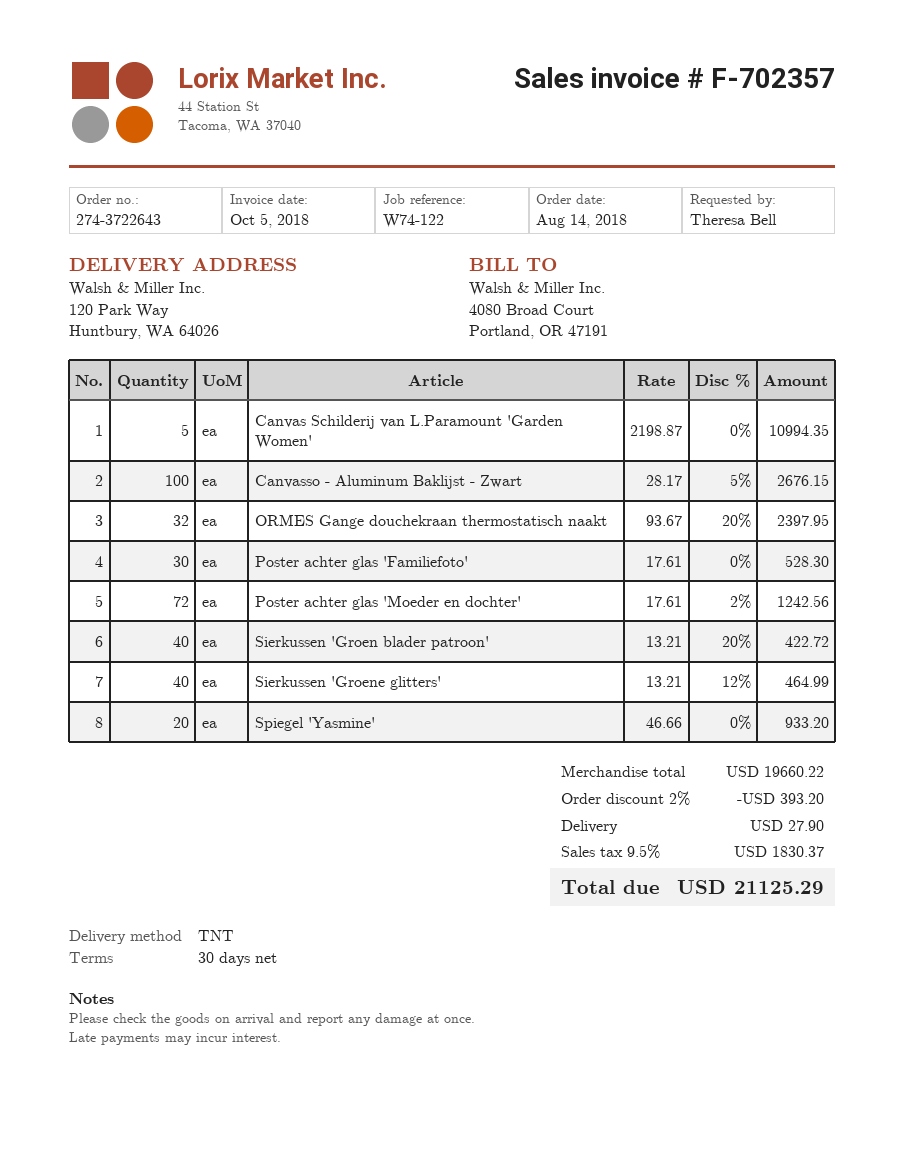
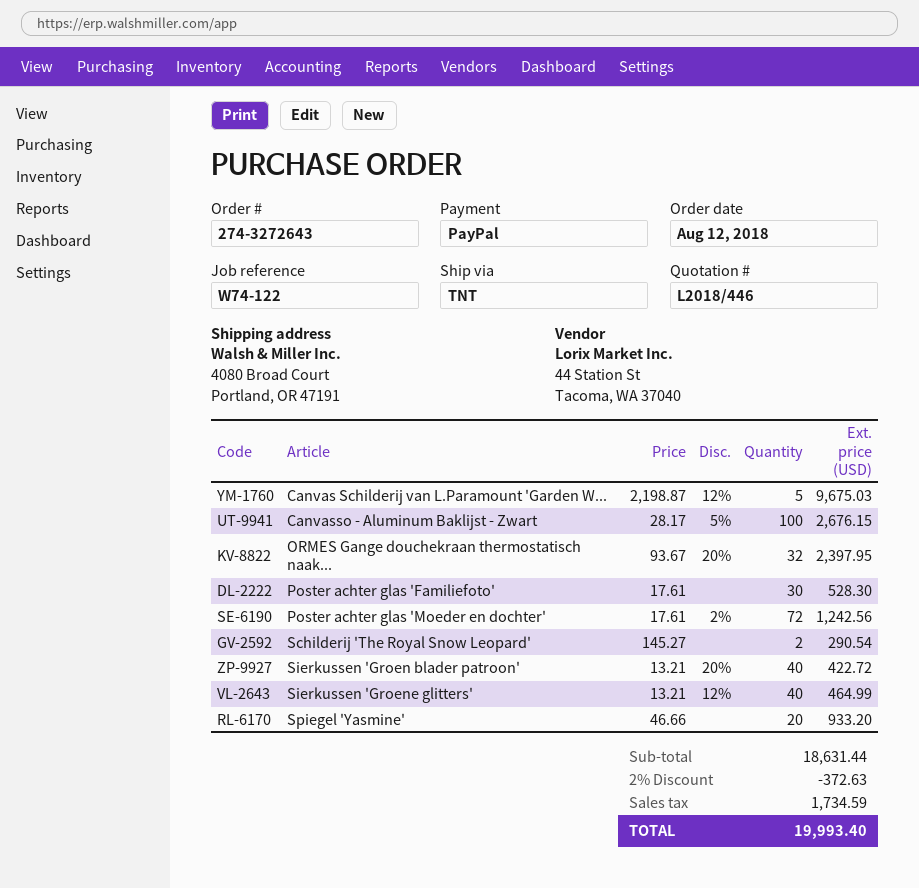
order number: 274-3722643 -> 274-3272643
order date: 2018-08-14 -> 2018-08-12
ship to: 120 Park Way, Huntbury, WA 64026 -> 4080 Broad Court, Portland, OR 47191
Canvas Schilderij van L.Paramount 'Garden Women': 5 x 2198.87 = 10994.35 -> 5 x 2198.87 - 12% = 9675.03
Schilderij 'The Royal Snow Leopard': none -> 2 x 145.27 = 290.54
subtotal: 19660.22 -> 18631.44
discount: 2% = 393.20 -> 2% = 372.63
shipping: 27.90 -> none
tax: 1830.37 -> 1734.59
total: 21125.29 -> 19993.40

